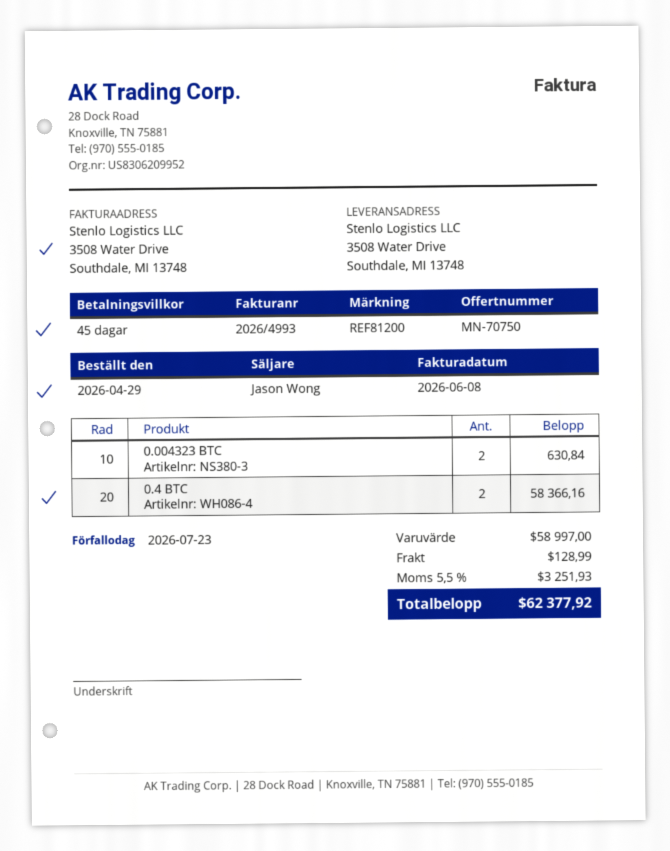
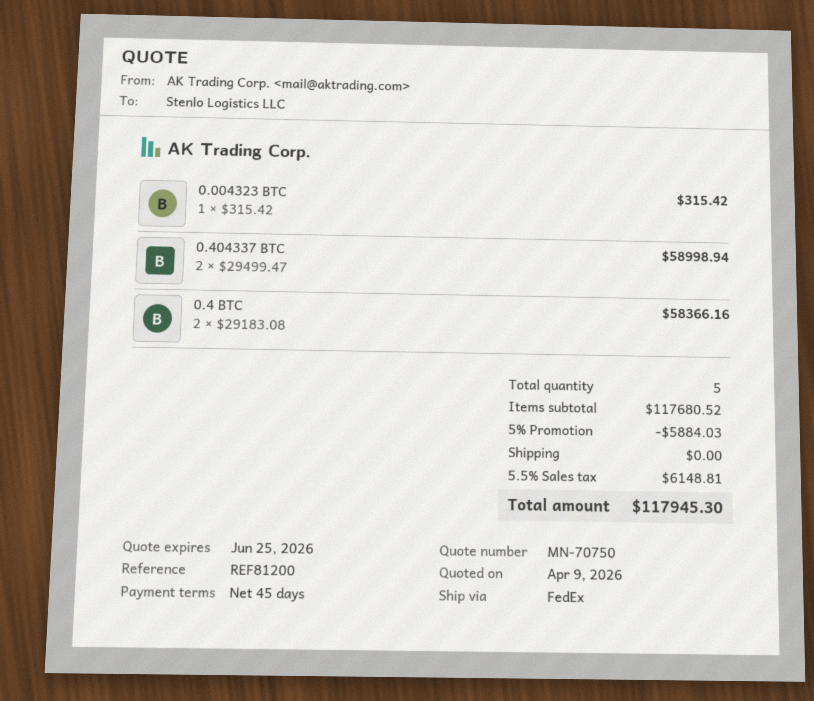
0.004323 BTC: 2 for 630.84 -> 1 for 315.42
0.404337 BTC: none -> 2 for 58998.94
subtotal: 58997.00 -> 117680.52
discount: none -> 5% = 5884.03
shipping: 128.99 -> 0.00
tax: 5.5% = 3251.93 -> 5.5% = 6148.81
total: 62377.92 -> 117945.30

